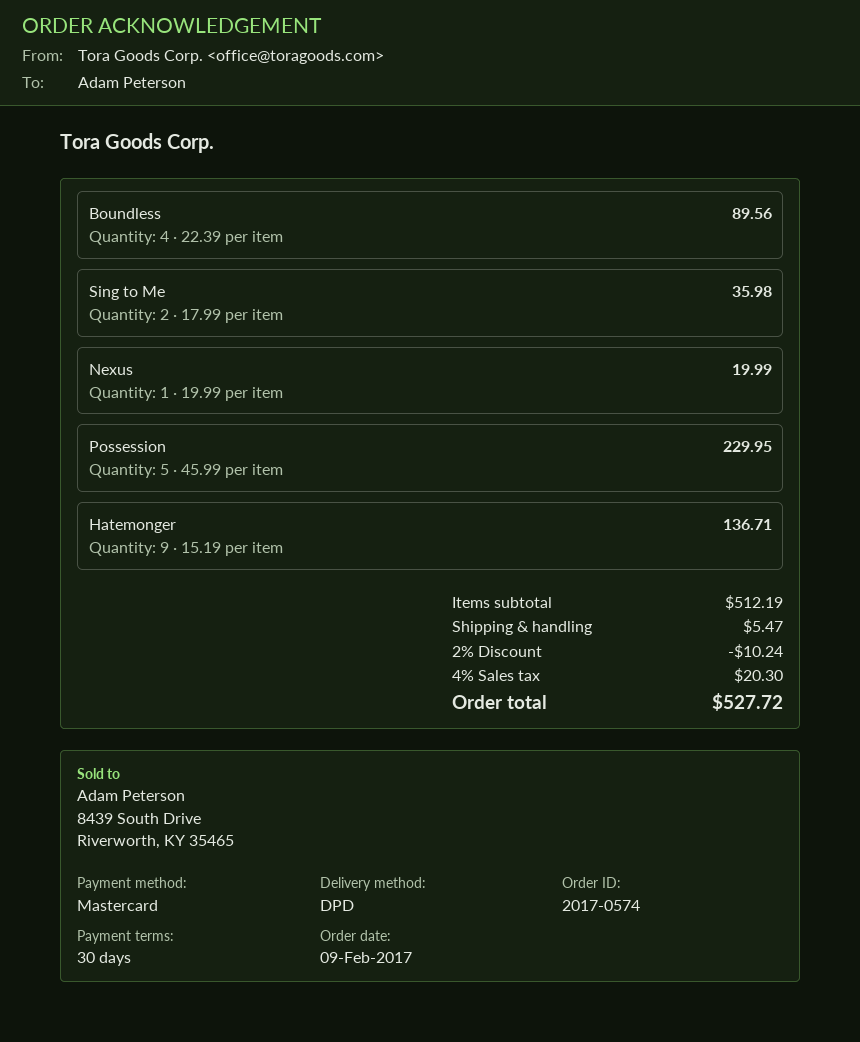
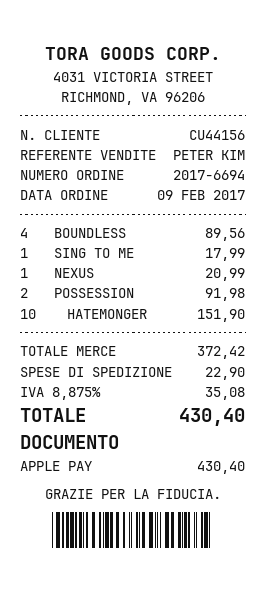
order number: 2017-0574 -> 2017-6694
payment method: Mastercard -> Apple Pay
Sing to Me: 2 for 35.98 -> 1 for 17.99
Nexus: 1 for 19.99 -> 1 for 20.99
Possession: 5 for 229.95 -> 2 for 91.98
Hatemonger: 9 for 136.71 -> 10 for 151.90
subtotal: 512.19 -> 372.42
discount: 2% = 10.24 -> none
shipping: 5.47 -> 22.90
tax: 4% = 20.30 -> 8.875% = 35.08
total: 527.72 -> 430.40

